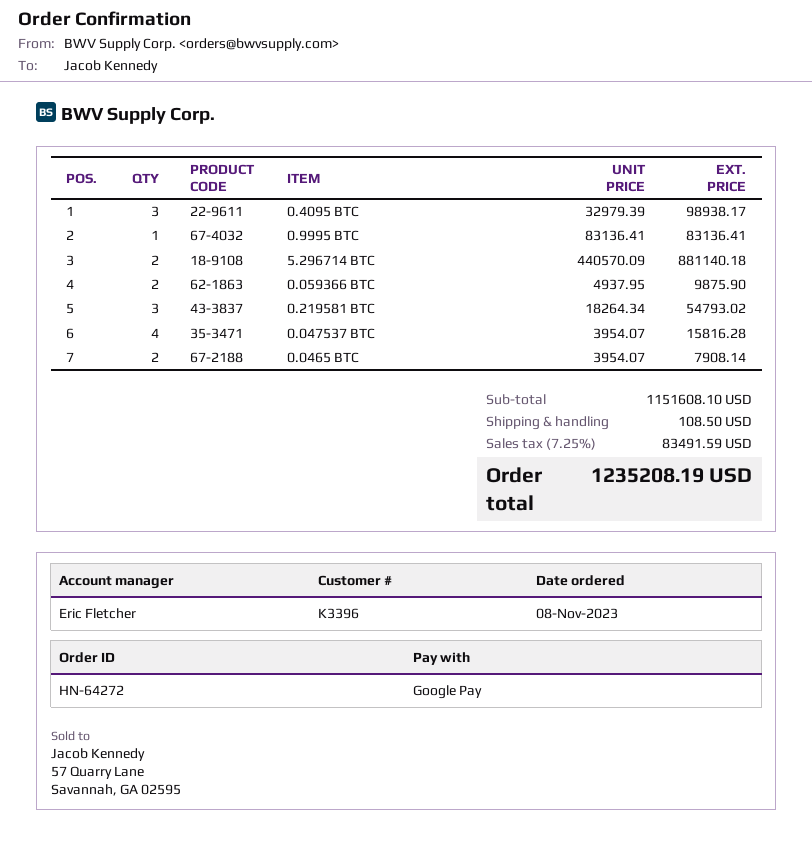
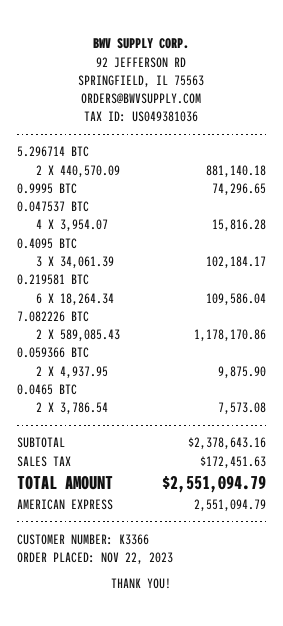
order date: 2023-11-08 -> 2023-11-22
customer number: K3396 -> K3366
payment method: Google Pay -> American Express
0.4095 BTC: 3 x 32979.39 = 98938.17 -> 3 x 34061.39 = 102184.17
0.9995 BTC: 1 x 83136.41 = 83136.41 -> 1 x 74296.65 = 74296.65
0.219581 BTC: 3 x 18264.34 = 54793.02 -> 6 x 18264.34 = 109586.04
0.0465 BTC: 2 x 3954.07 = 7908.14 -> 2 x 3786.54 = 7573.08
7.082226 BTC: none -> 2 x 589085.43 = 1178170.86
subtotal: 1151608.10 -> 2378643.16
shipping: 108.50 -> none
tax: 83491.59 -> 172451.63
total: 1235208.19 -> 2551094.79

